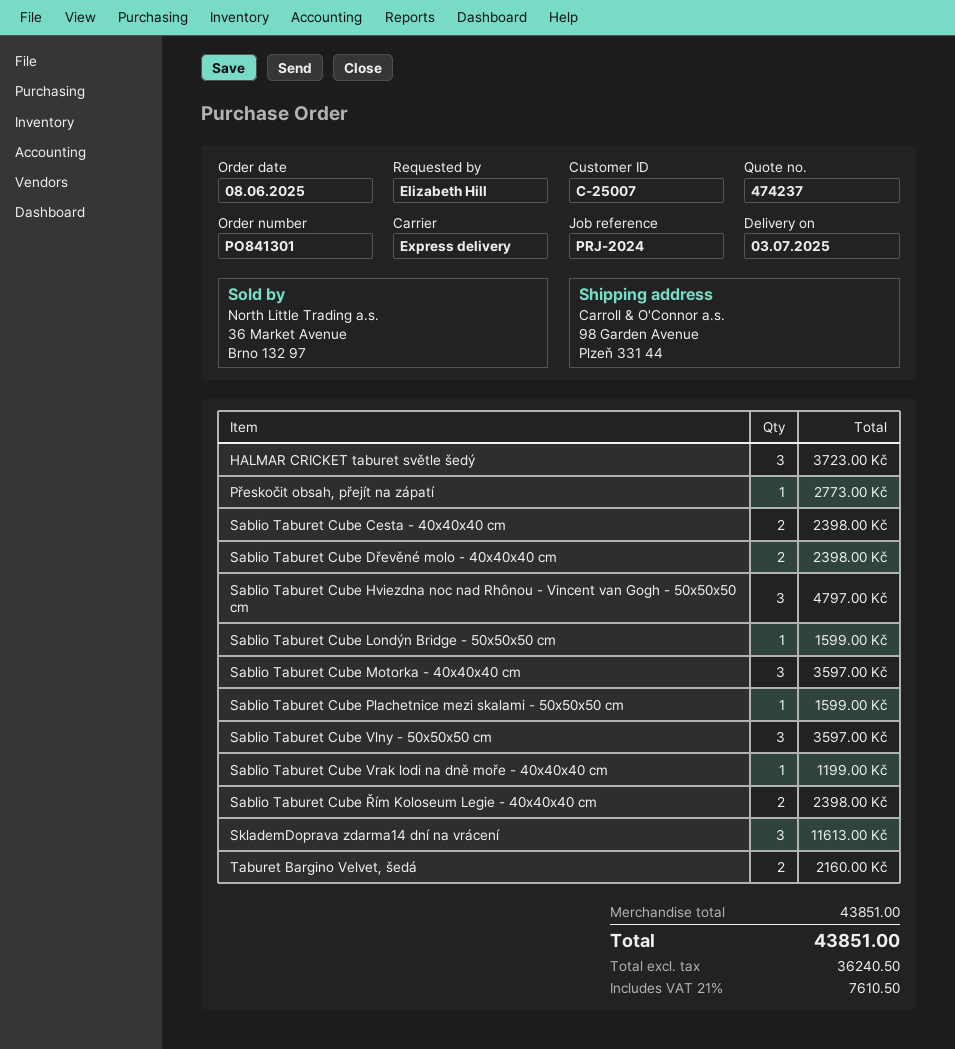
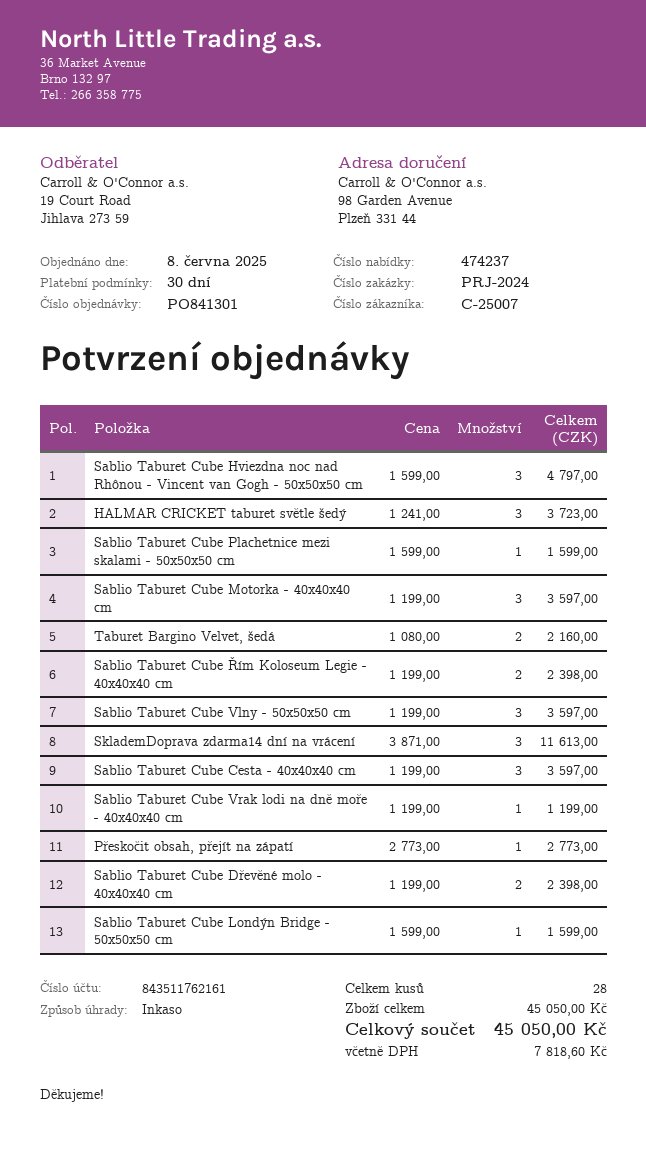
Sablio Taburet Cube Cesta - 40x40x40 cm: 2 for 2398.00 -> 3 for 3597.00
subtotal: 43851.00 -> 45050.00
tax: 7610.50 -> 7818.60
total: 43851.00 -> 45050.00

